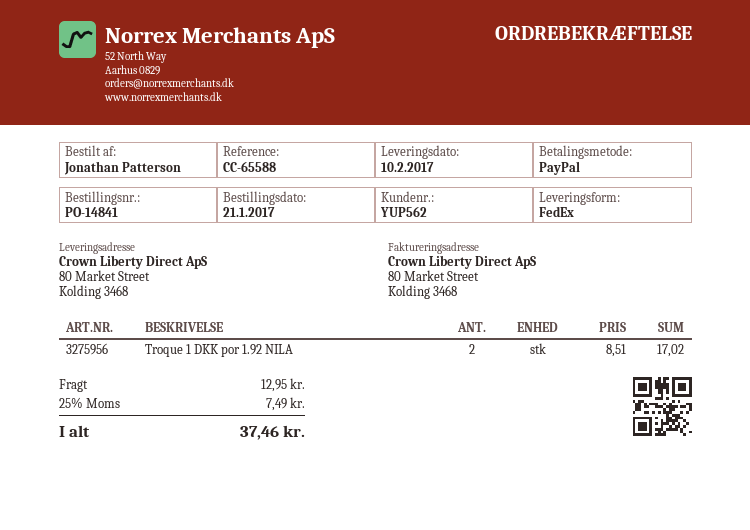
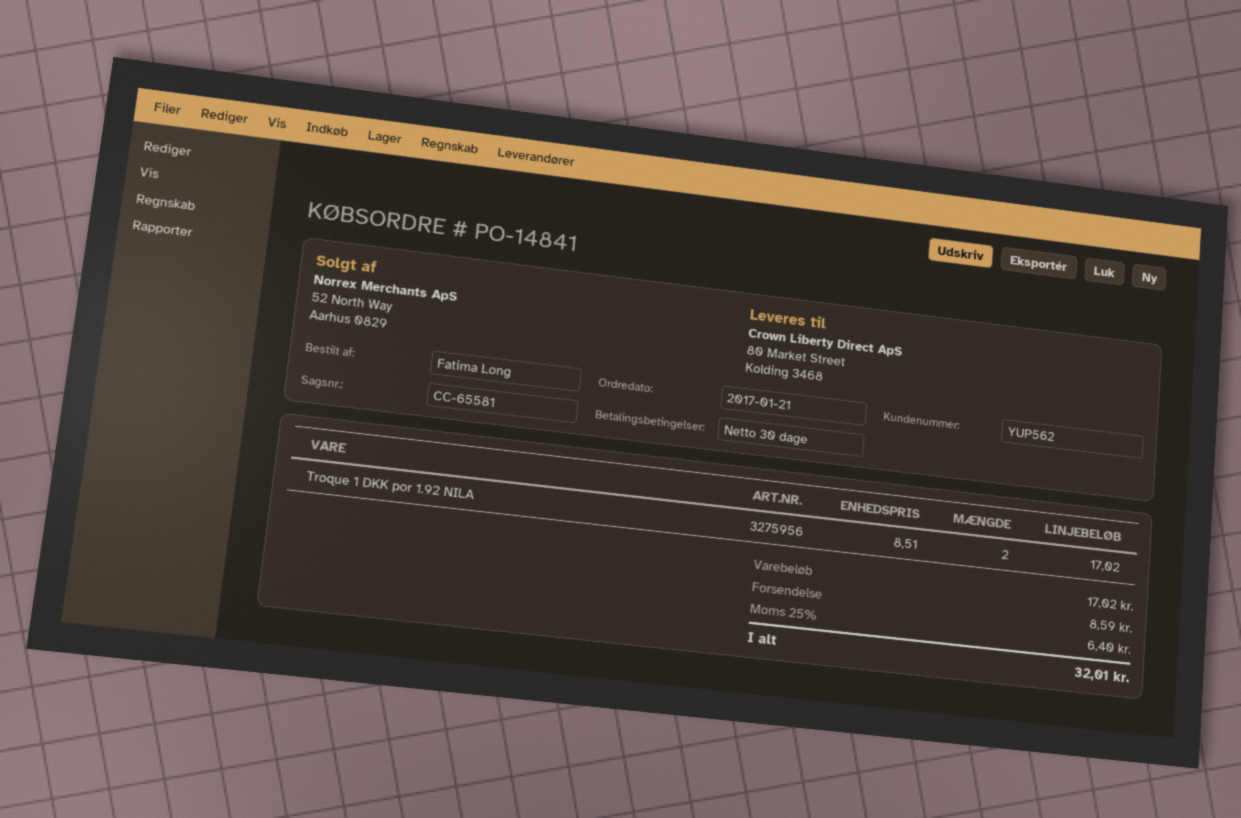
reference: CC-65588 -> CC-65581
ordered by: Jonathan Patterson -> Fatima Long
shipping: 12.95 -> 8.59
tax: 25% = 7.49 -> 25% = 6.40
total: 37.46 -> 32.01

